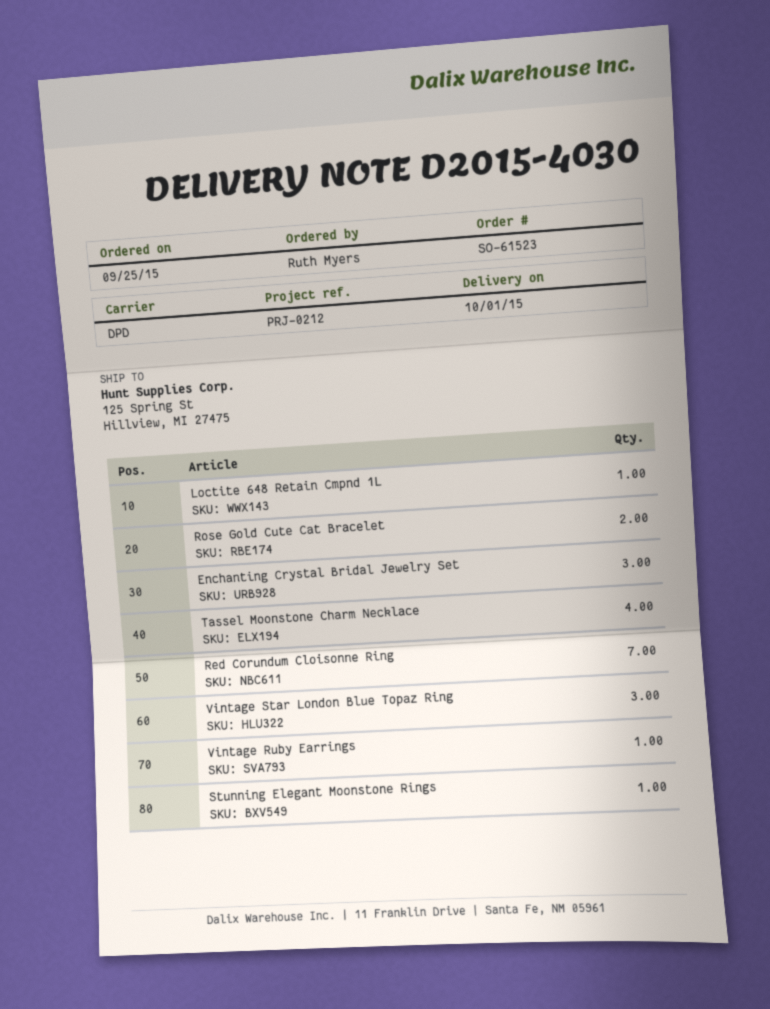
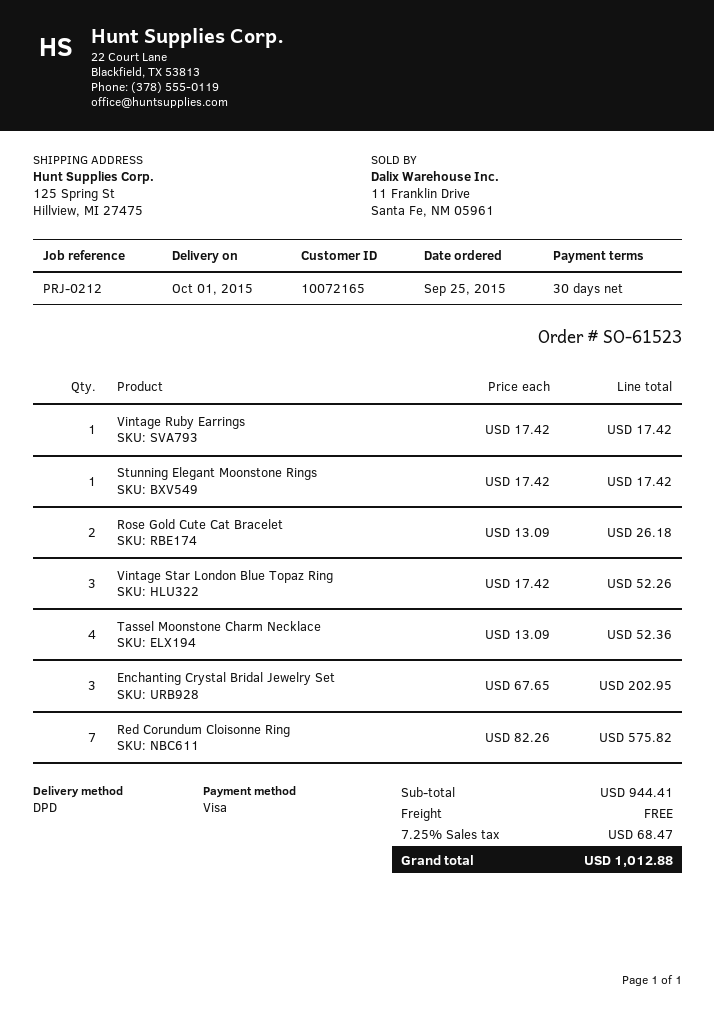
Loctite 648 Retain Cmpnd 1L: 1 -> none

